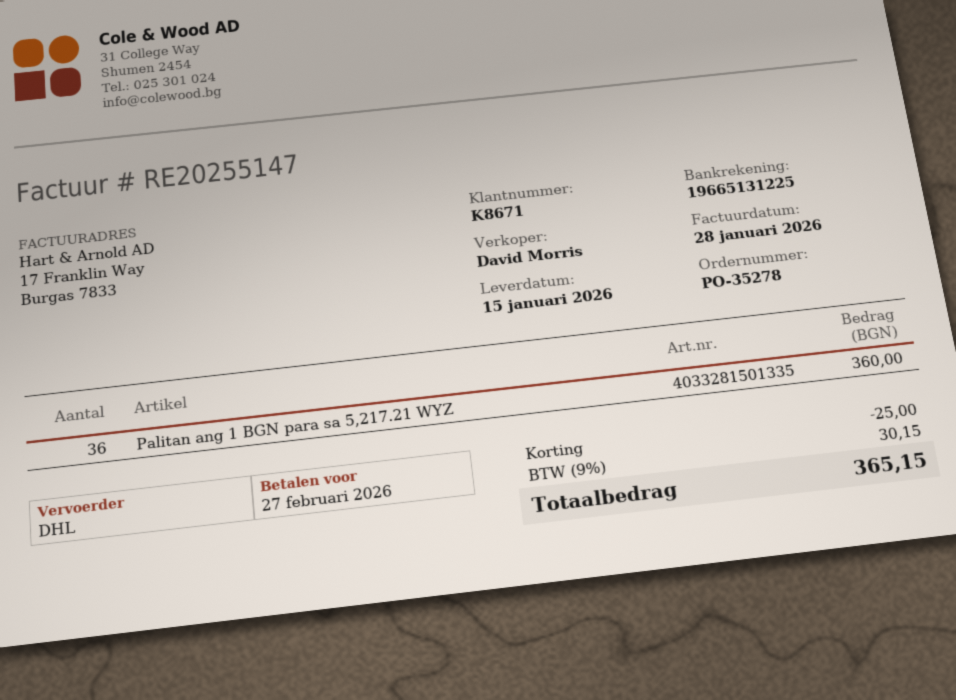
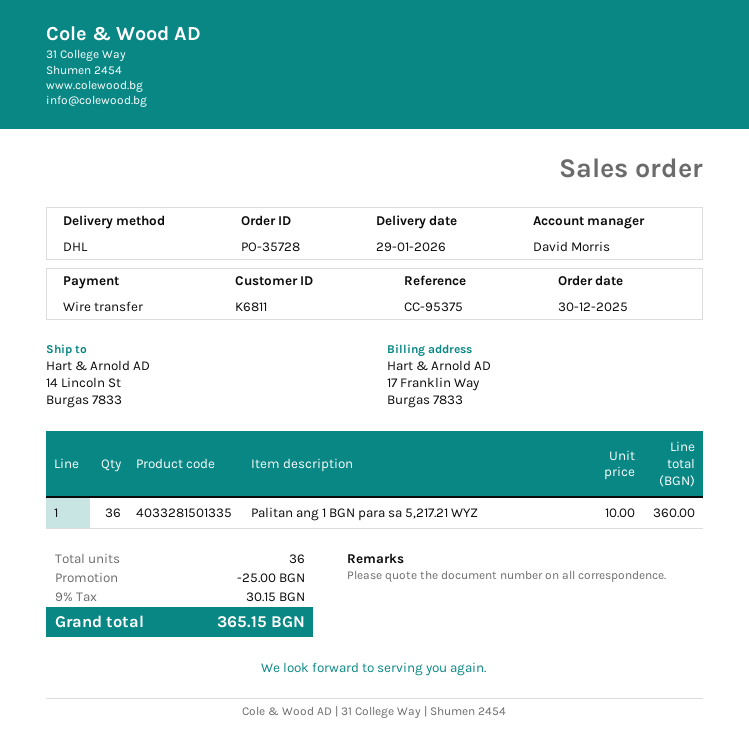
order number: PO-35278 -> PO-35728
delivery date: 2026-01-15 -> 2026-01-29
customer number: K8671 -> K6811

